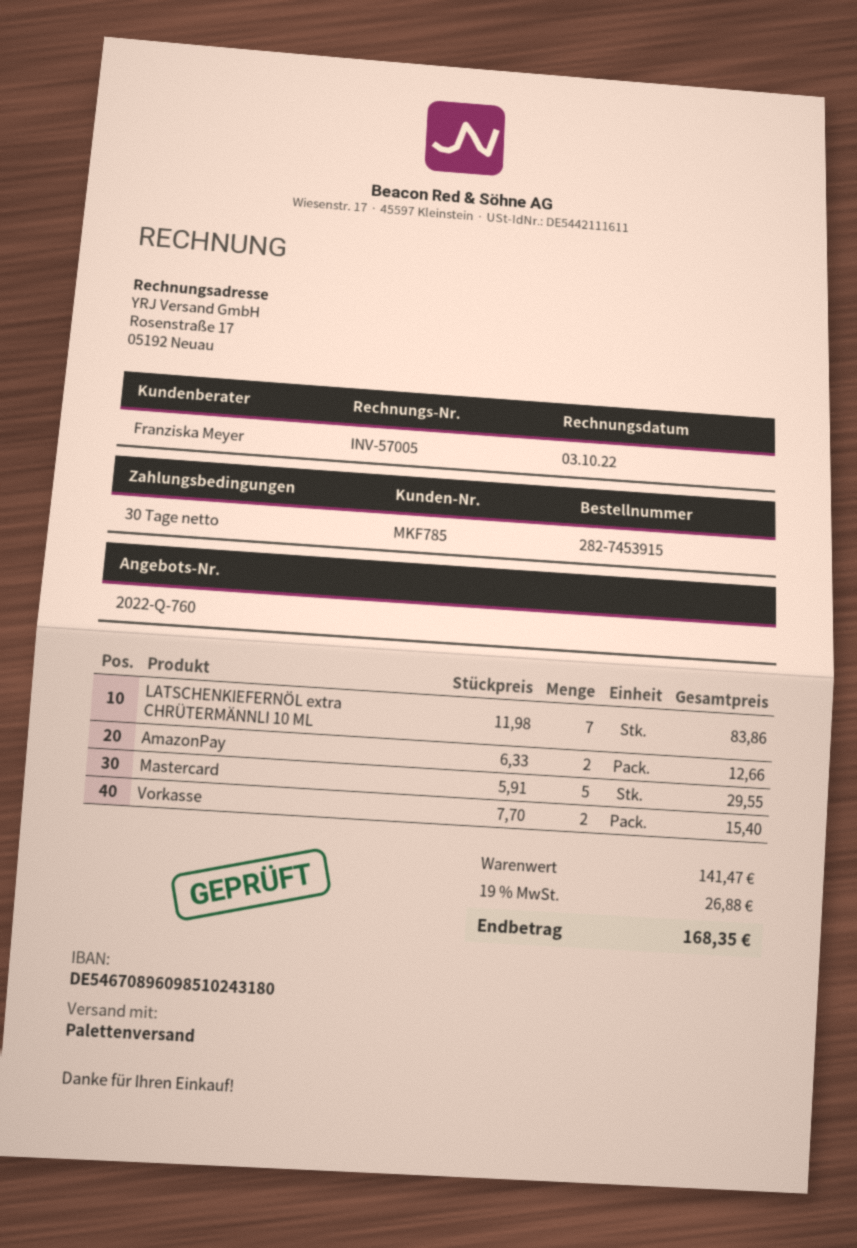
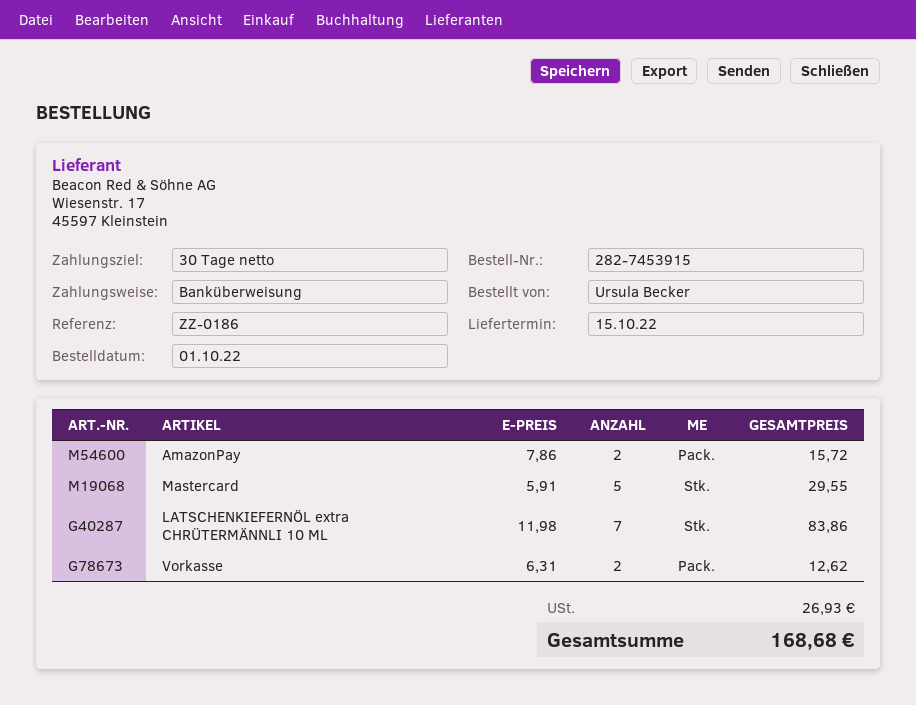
AmazonPay: 2 x 6.33 = 12.66 -> 2 x 7.86 = 15.72
Vorkasse: 2 x 7.70 = 15.40 -> 2 x 6.31 = 12.62
tax: 26.88 -> 26.93
total: 168.35 -> 168.68

